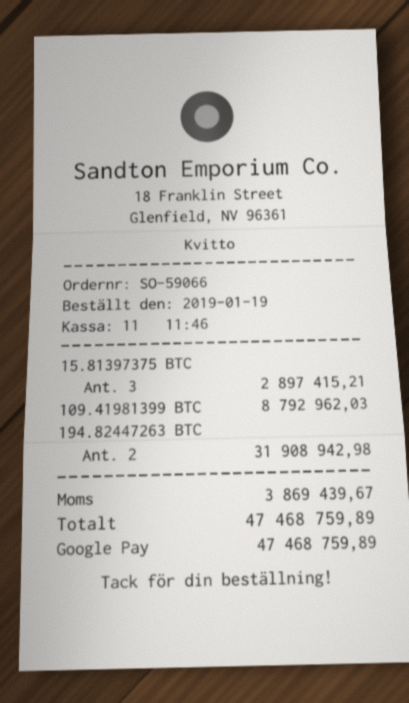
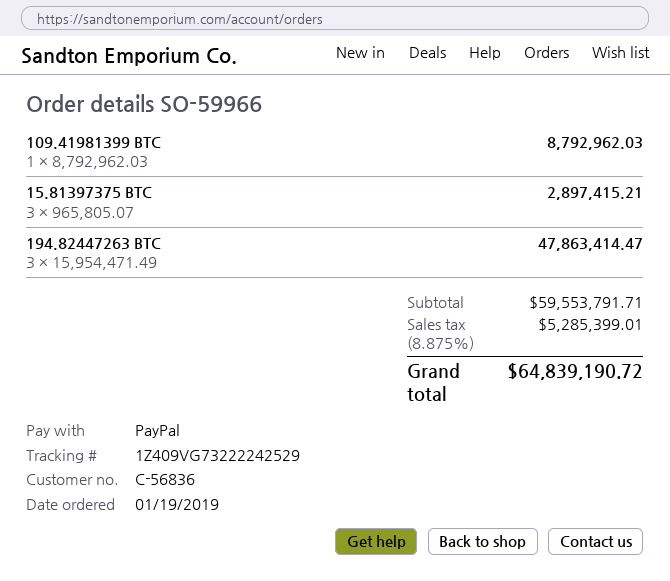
order number: SO-59066 -> SO-59966
payment method: Google Pay -> PayPal
194.82447263 BTC: 2 for 31908942.98 -> 3 for 47863414.47
tax: 3869439.67 -> 5285399.01
total: 47468759.89 -> 64839190.72

